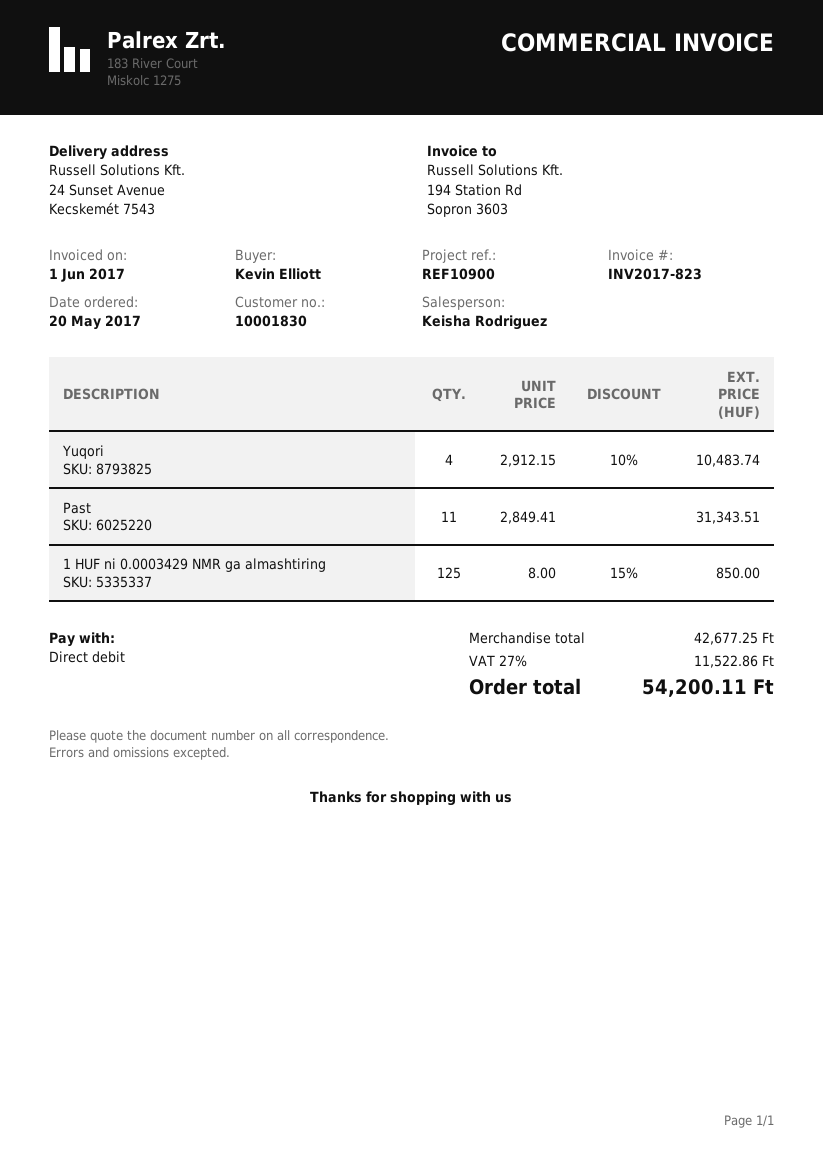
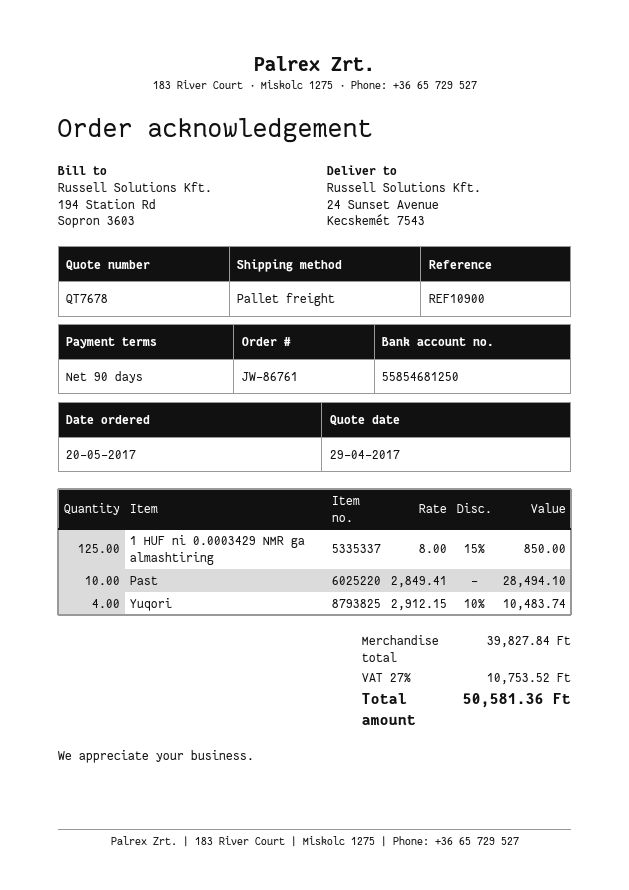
Past: 11 x 2849.41 = 31343.51 -> 10 x 2849.41 = 28494.10
subtotal: 42677.25 -> 39827.84
tax: 27% = 11522.86 -> 27% = 10753.52
total: 54200.11 -> 50581.36

